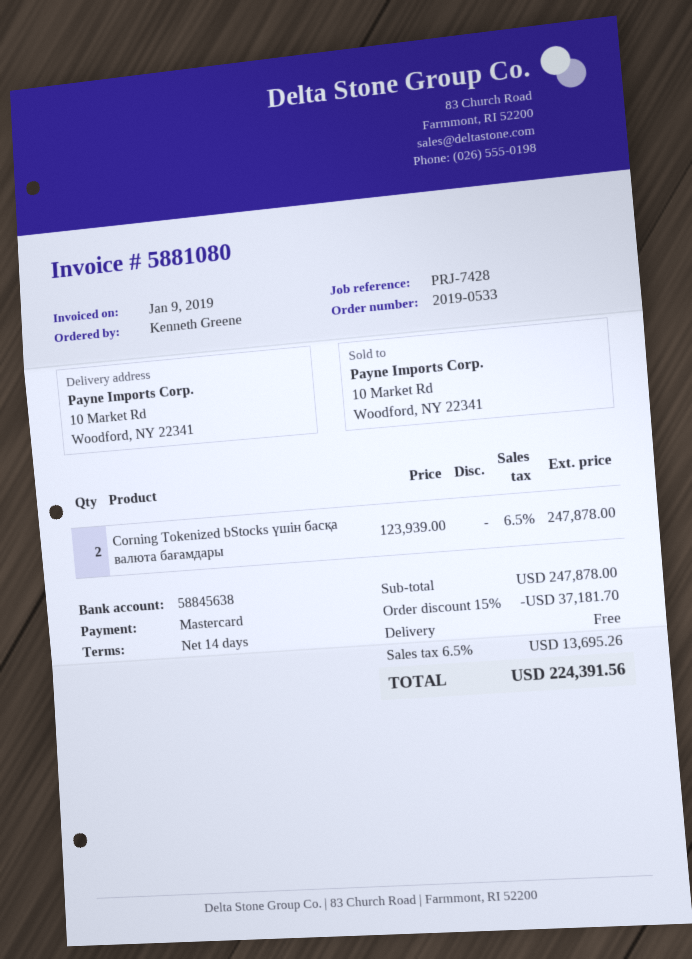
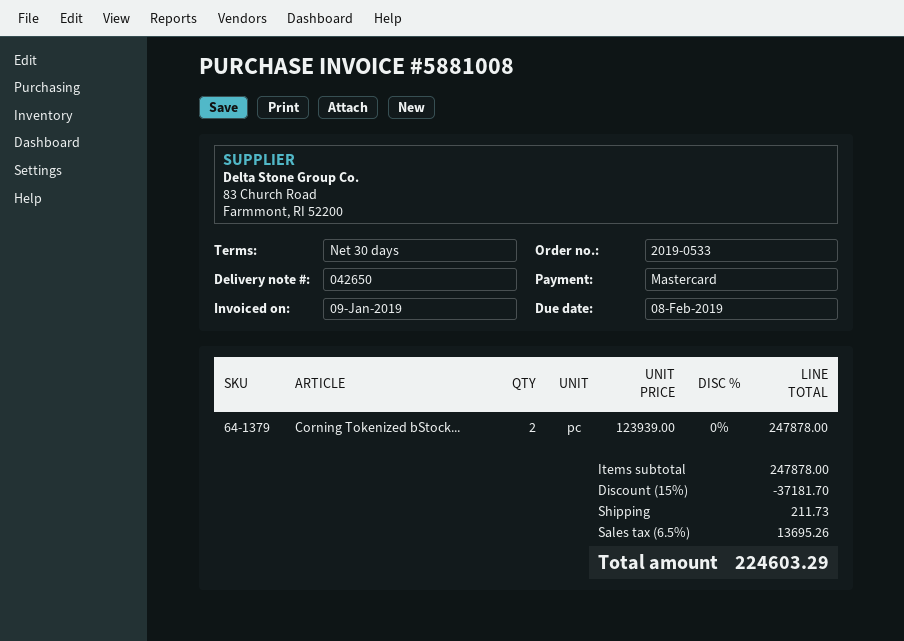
invoice number: 5881080 -> 5881008
payment terms: 14 days -> 30 days
shipping: 0.00 -> 211.73
total: 224391.56 -> 224603.29

